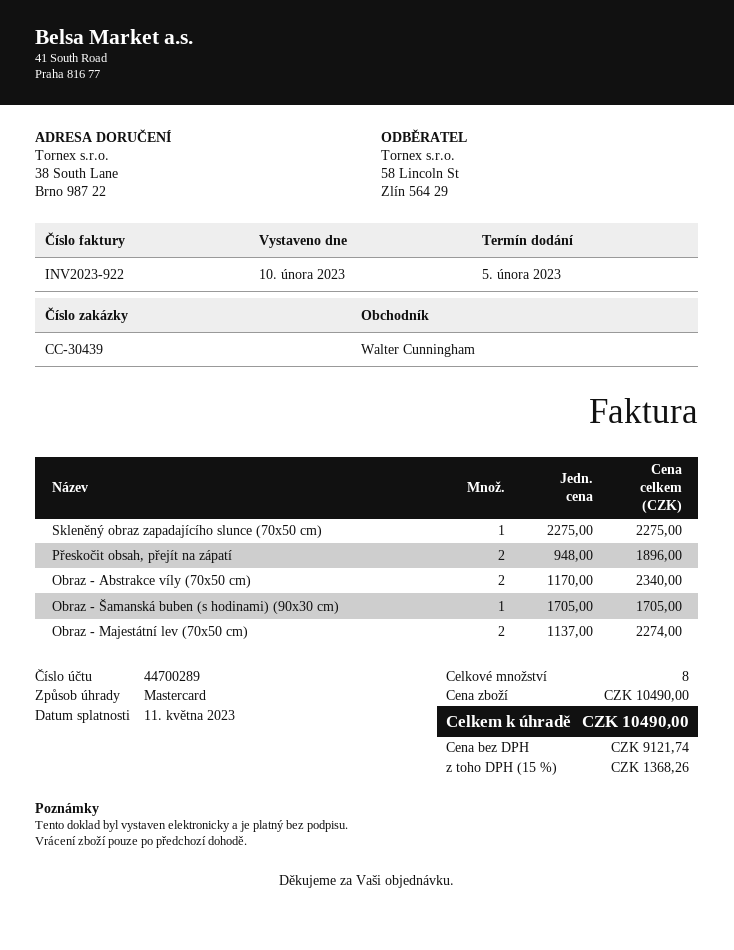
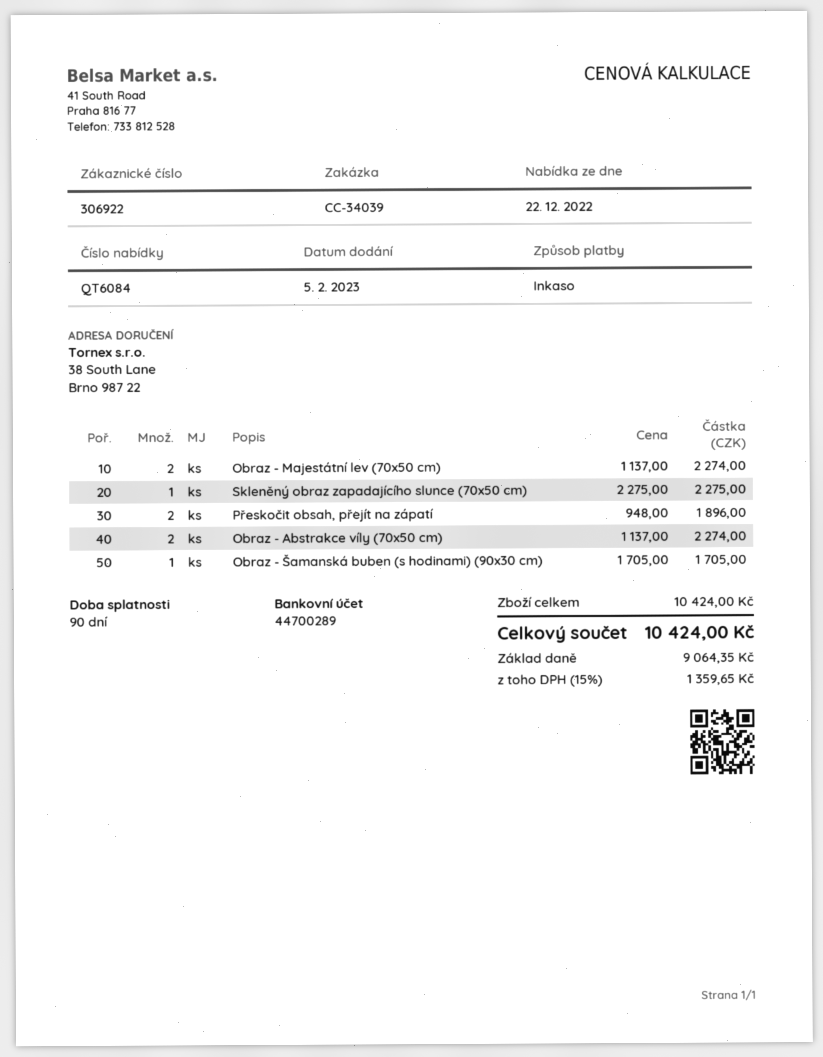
reference: CC-30439 -> CC-34039
payment method: Mastercard -> direct debit
Obraz - Abstrakce víly (70x50 cm): 2 x 1170.00 = 2340.00 -> 2 x 1137.00 = 2274.00
subtotal: 10490.00 -> 10424.00
net: 9121.74 -> 9064.35
tax: 15% = 1368.26 -> 15% = 1359.65
total: 10490.00 -> 10424.00

